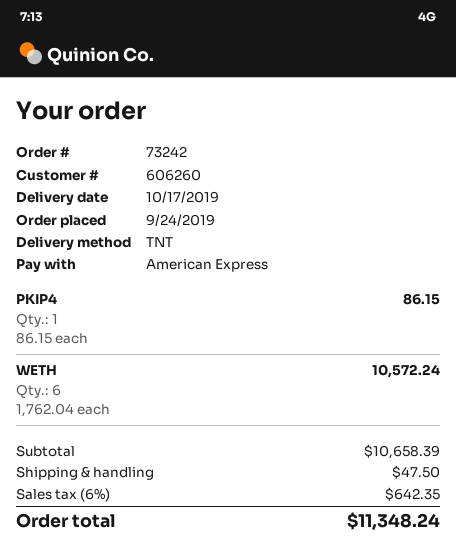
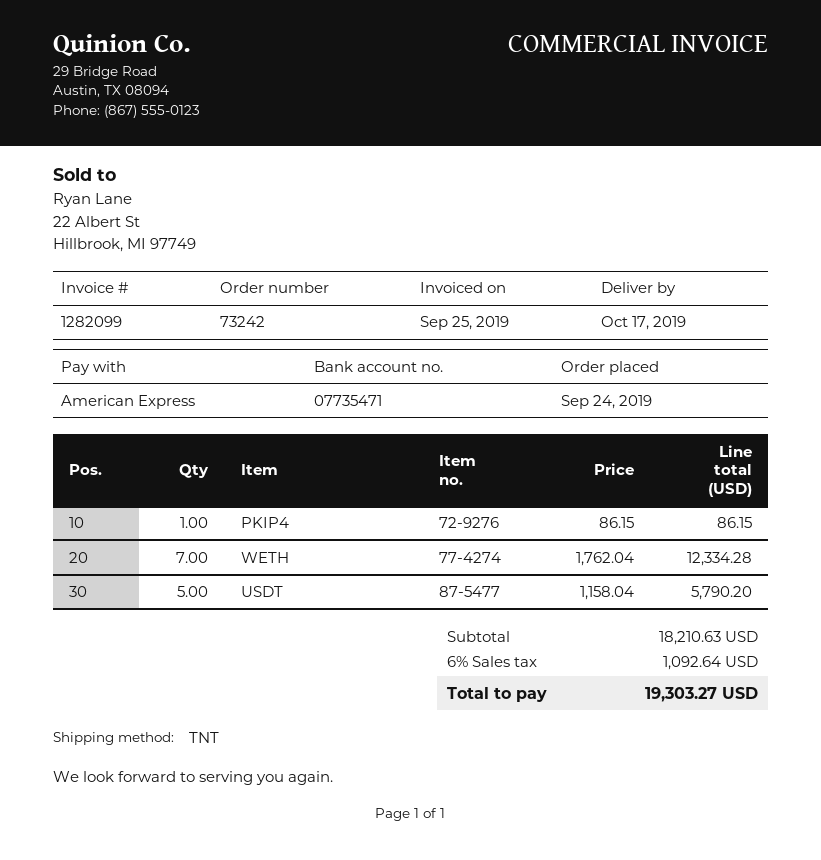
WETH: 6 x 1762.04 = 10572.24 -> 7 x 1762.04 = 12334.28
USDT: none -> 5 x 1158.04 = 5790.20
subtotal: 10658.39 -> 18210.63
shipping: 47.50 -> none
tax: 6% = 642.35 -> 6% = 1092.64
total: 11348.24 -> 19303.27

